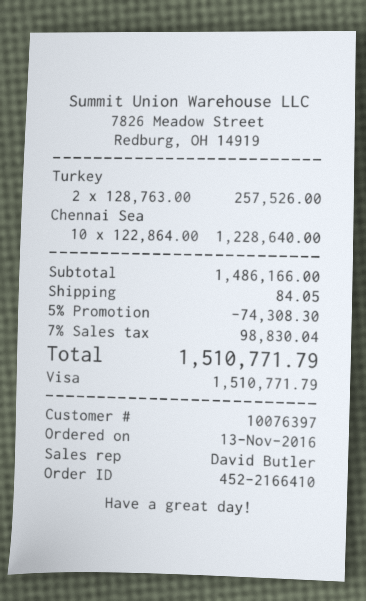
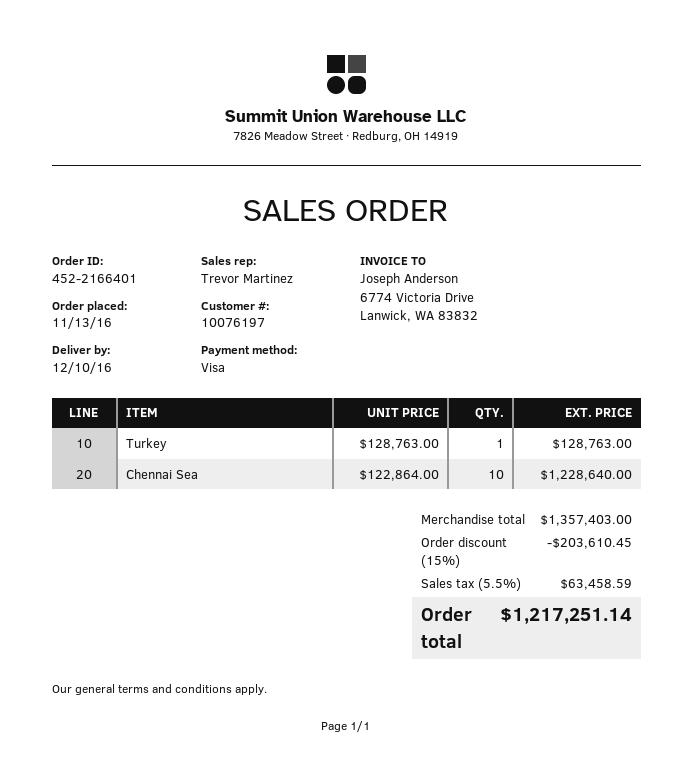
order number: 452-2166410 -> 452-2166401
customer number: 10076397 -> 10076197
sales rep: David Butler -> Trevor Martinez
Turkey: 2 x 128763.00 = 257526.00 -> 1 x 128763.00 = 128763.00
subtotal: 1486166.00 -> 1357403.00
discount: 5% = 74308.30 -> 15% = 203610.45
shipping: 84.05 -> none
tax: 7% = 98830.04 -> 5.5% = 63458.59
total: 1510771.79 -> 1217251.14

